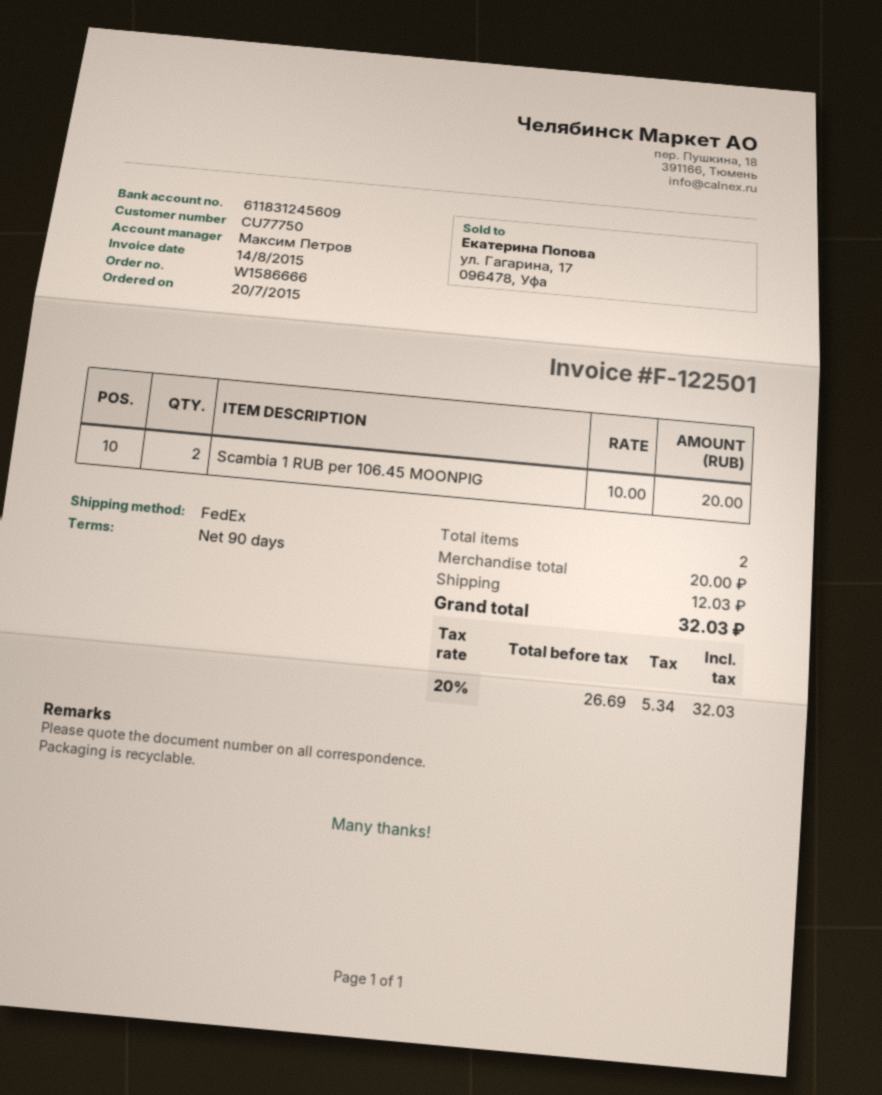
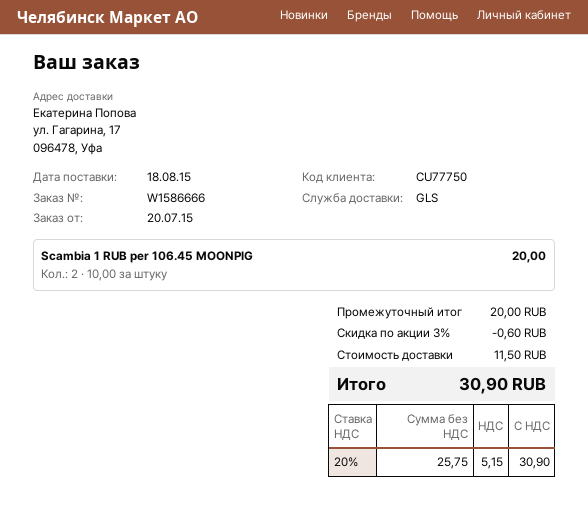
shipping method: FedEx -> GLS
discount: none -> 3% = 0.60
shipping: 12.03 -> 11.50
net: 26.69 -> 25.75
tax: 20% = 5.34 -> 20% = 5.15
total: 32.03 -> 30.90

